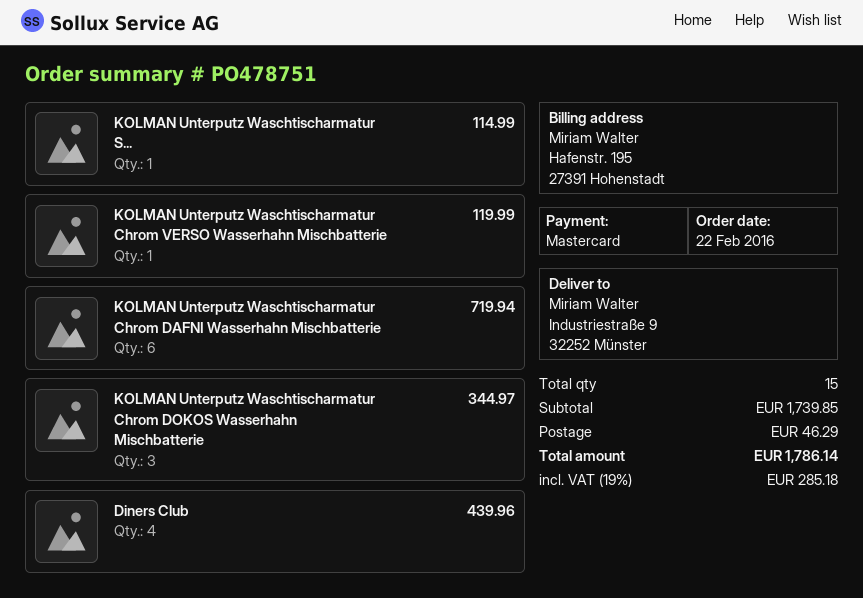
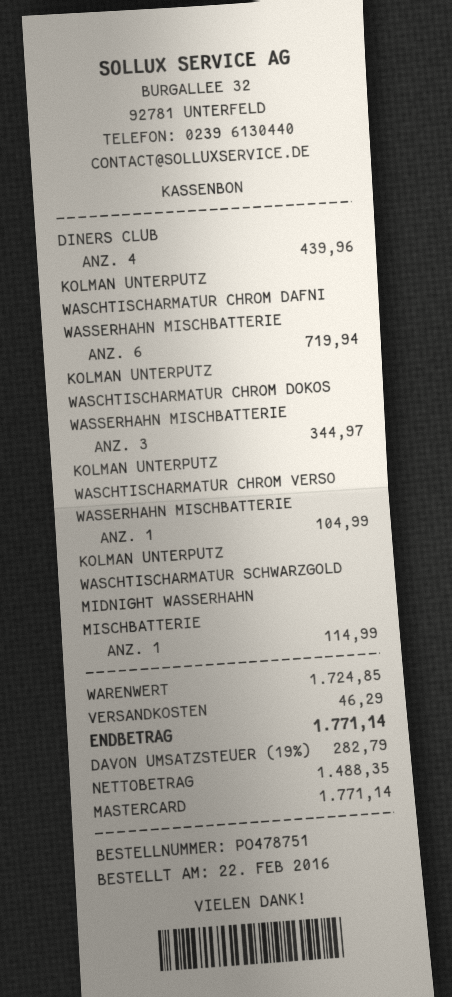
KOLMAN Unterputz Waschtischarmatur Chrom VERSO Wasserhahn Mischbatterie: 1 for 119.99 -> 1 for 104.99
subtotal: 1739.85 -> 1724.85
tax: 19% = 285.18 -> 19% = 282.79
total: 1786.14 -> 1771.14

